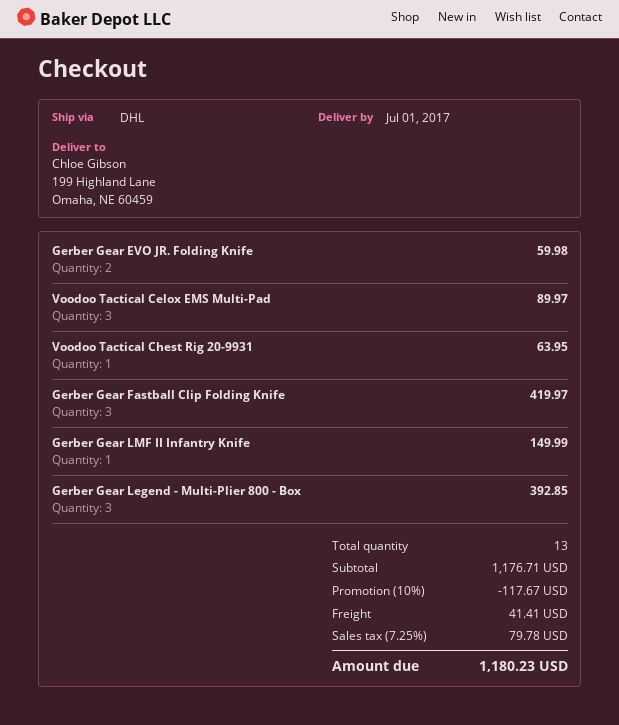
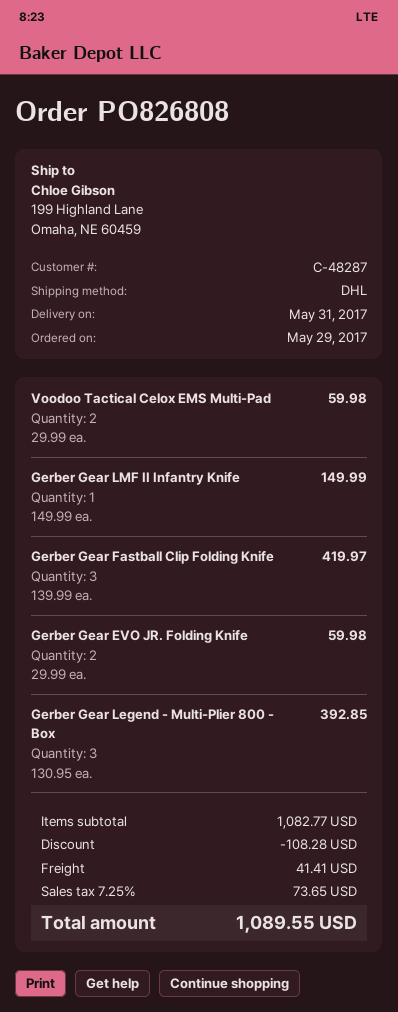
delivery date: 2017-07-01 -> 2017-05-31
Voodoo Tactical Celox EMS Multi-Pad: 3 for 89.97 -> 2 for 59.98
Voodoo Tactical Chest Rig 20-9931: 1 for 63.95 -> none
subtotal: 1176.71 -> 1082.77
discount: 117.67 -> 108.28
tax: 7.25% = 79.78 -> 7.25% = 73.65
total: 1180.23 -> 1089.55

